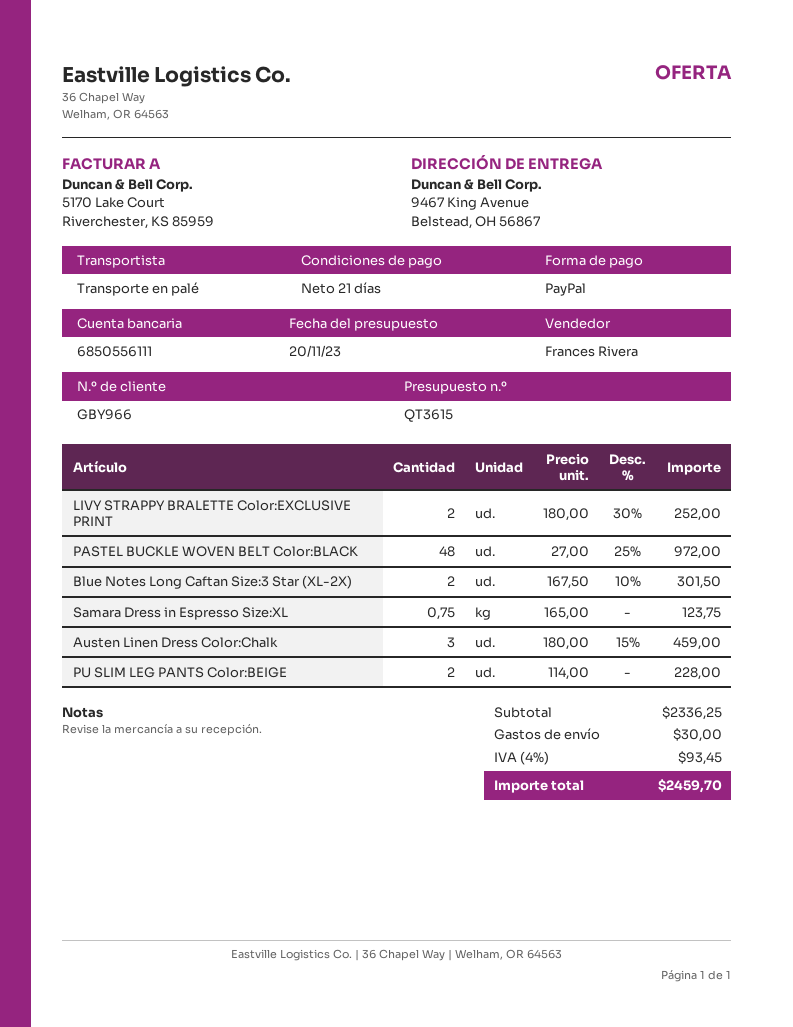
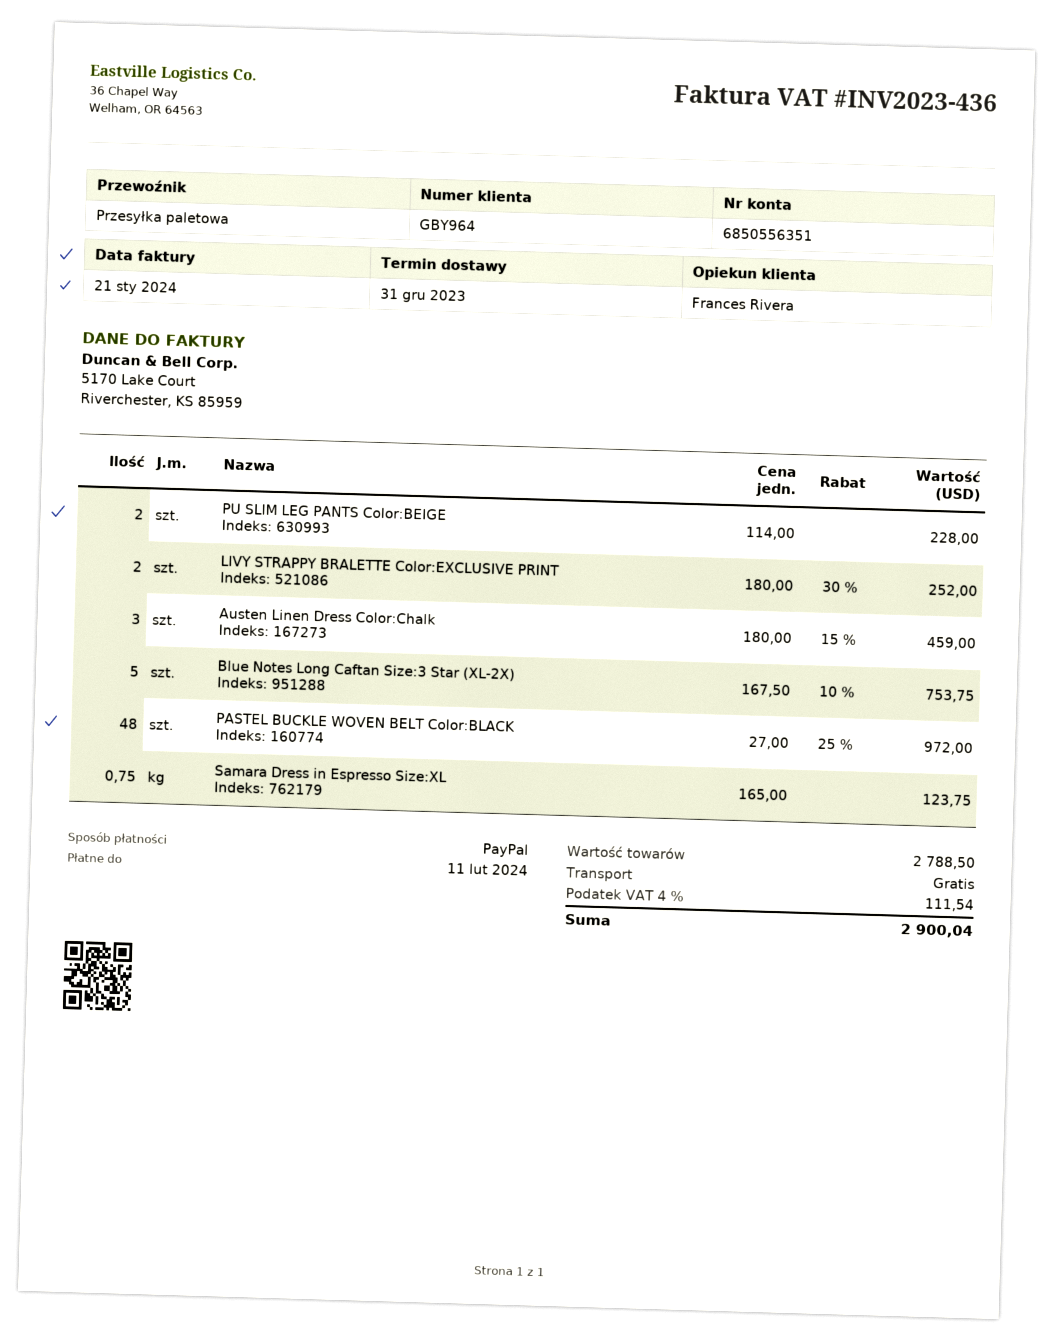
customer number: GBY966 -> GBY964
bank account: 6850556111 -> 6850556351
Blue Notes Long Caftan Size:3 Star (XL-2X): 2 x 167.50 - 10% = 301.50 -> 5 x 167.50 - 10% = 753.75
subtotal: 2336.25 -> 2788.50
shipping: 30.00 -> 0.00
tax: 4% = 93.45 -> 4% = 111.54
total: 2459.70 -> 2900.04

